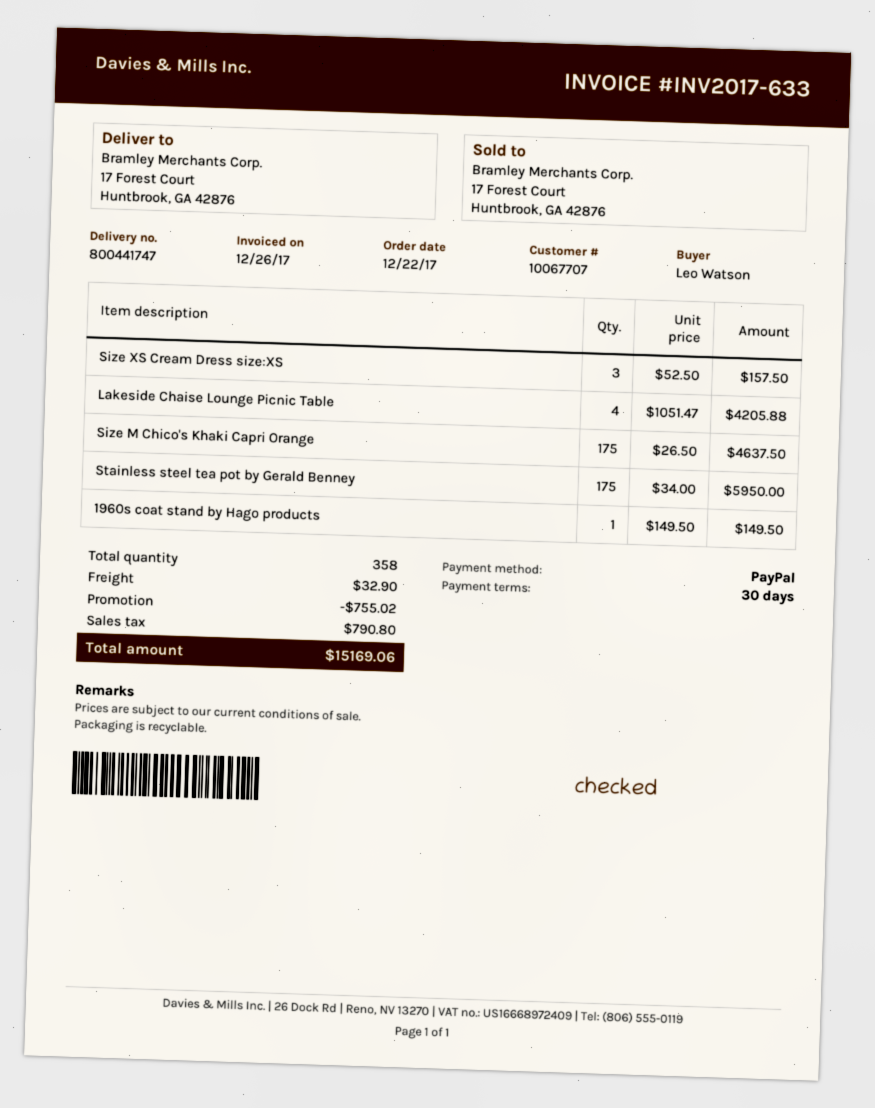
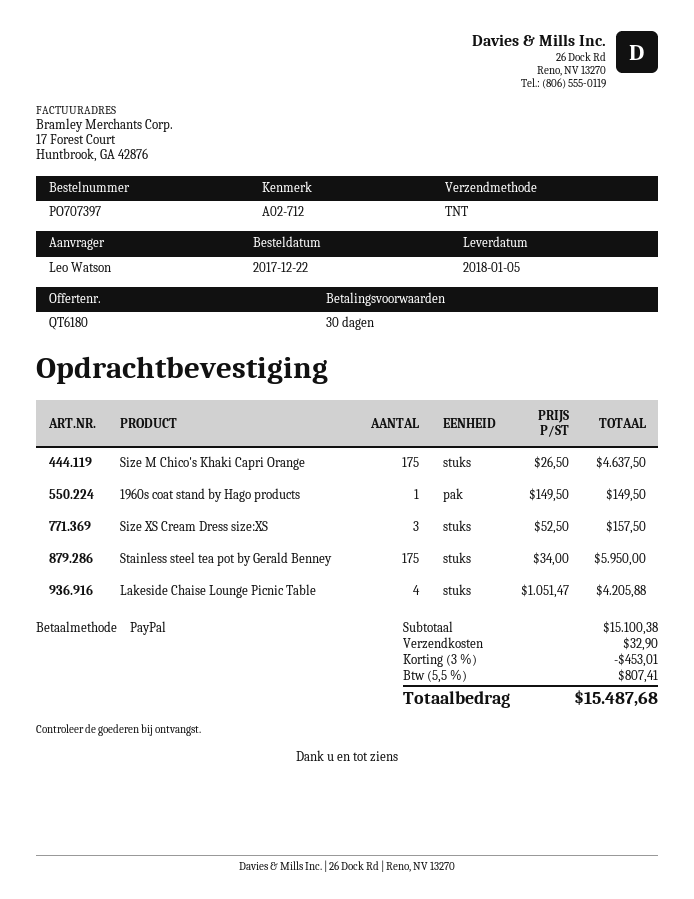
discount: 755.02 -> 453.01
tax: 790.80 -> 807.41
total: 15169.06 -> 15487.68

